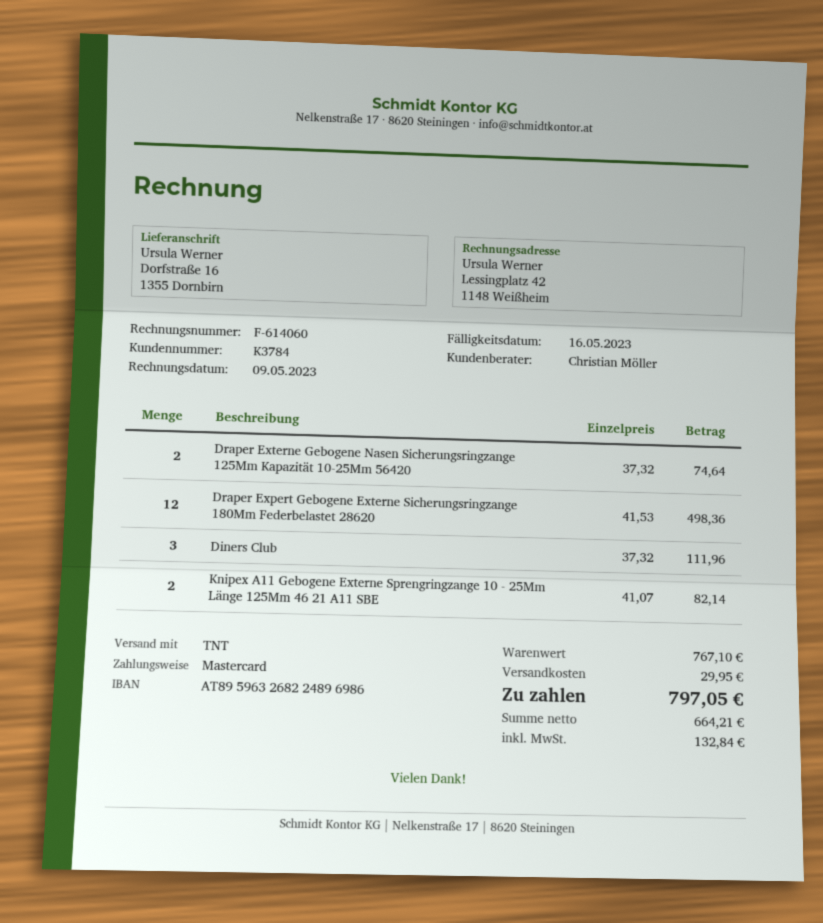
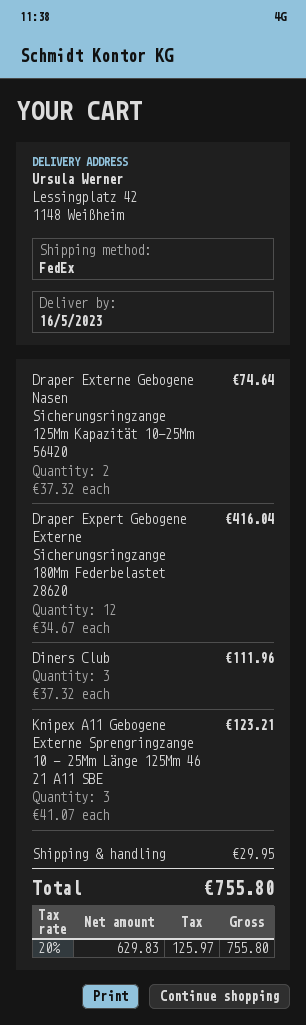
shipping method: TNT -> FedEx
ship to: Dorfstraße 16, 1355 Dornbirn -> Lessingplatz 42, 1148 Weißheim
Draper Expert Gebogene Externe Sicherungsringzange 180Mm Federbelastet 28620: 12 x 41.53 = 498.36 -> 12 x 34.67 = 416.04
Knipex A11 Gebogene Externe Sprengringzange 10 - 25Mm Länge 125Mm 46 21 A11 SBE: 2 x 41.07 = 82.14 -> 3 x 41.07 = 123.21
net: 664.21 -> 629.83
tax: 132.84 -> 125.97
total: 797.05 -> 755.80

